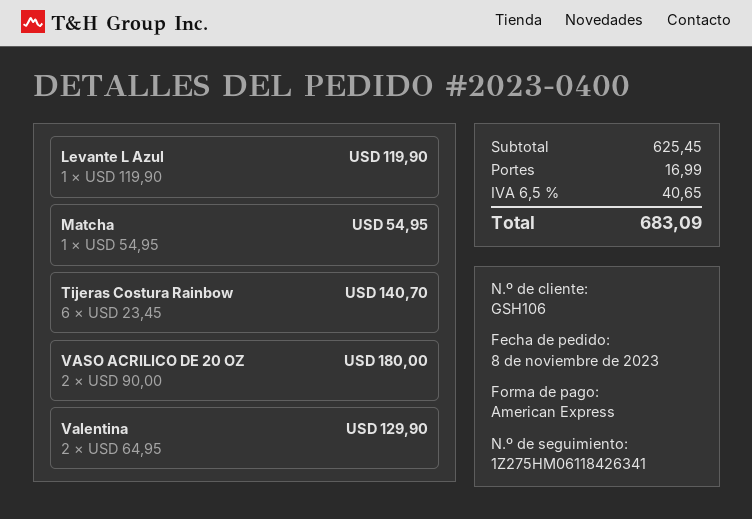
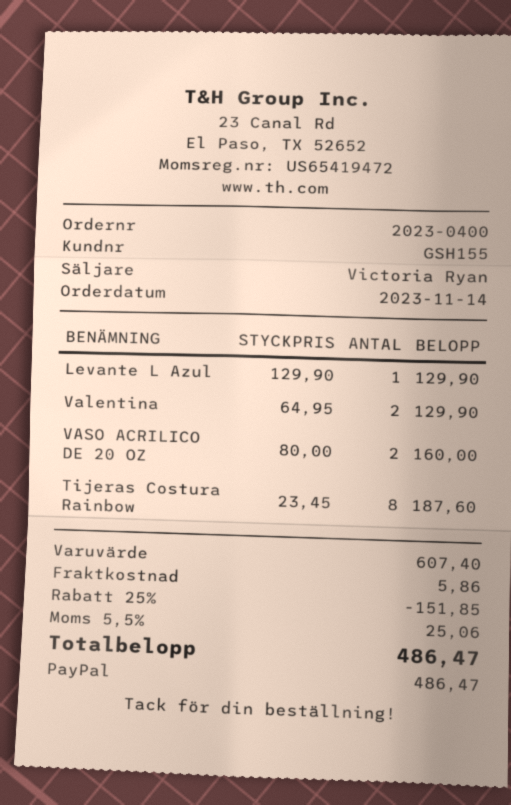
order date: 2023-11-08 -> 2023-11-14
customer number: GSH106 -> GSH155
payment method: American Express -> PayPal
Levante L Azul: 1 x 119.90 = 119.90 -> 1 x 129.90 = 129.90
Matcha: 1 x 54.95 = 54.95 -> none
Tijeras Costura Rainbow: 6 x 23.45 = 140.70 -> 8 x 23.45 = 187.60
VASO ACRILICO DE 20 OZ: 2 x 90.00 = 180.00 -> 2 x 80.00 = 160.00
subtotal: 625.45 -> 607.40
discount: none -> 25% = 151.85
shipping: 16.99 -> 5.86
tax: 6.5% = 40.65 -> 5.5% = 25.06
total: 683.09 -> 486.47

